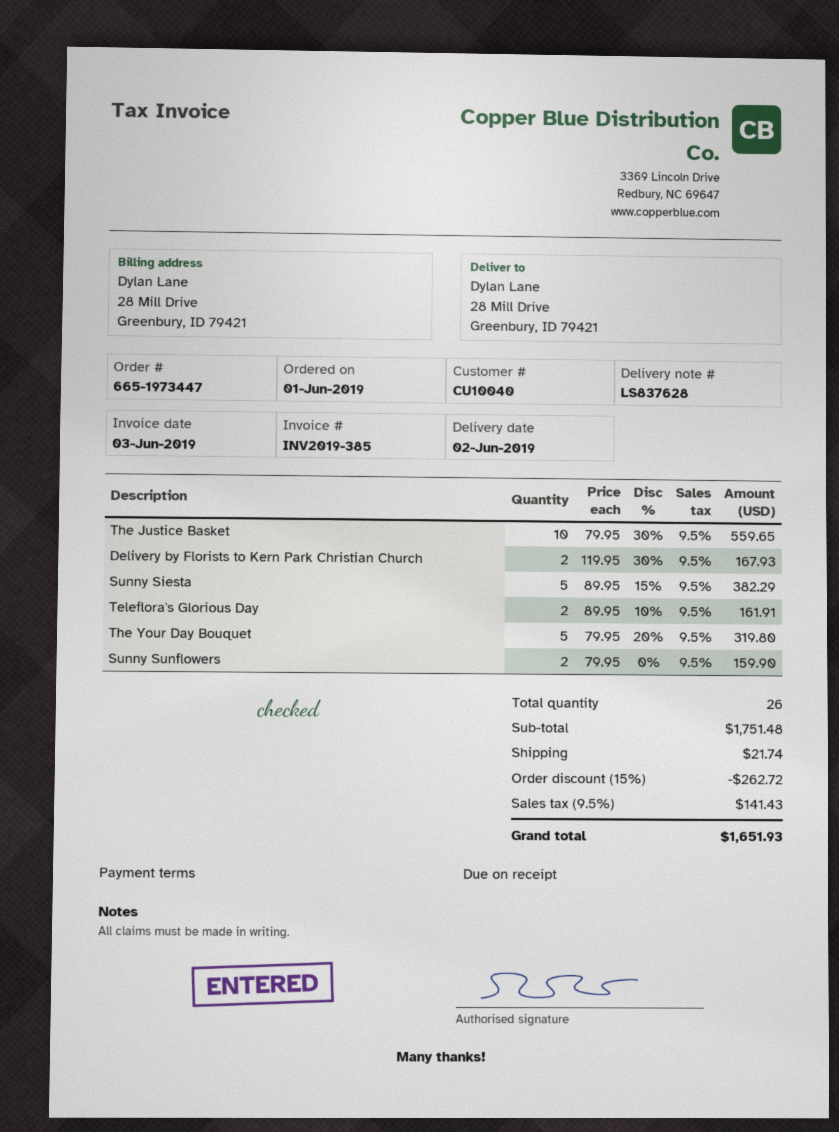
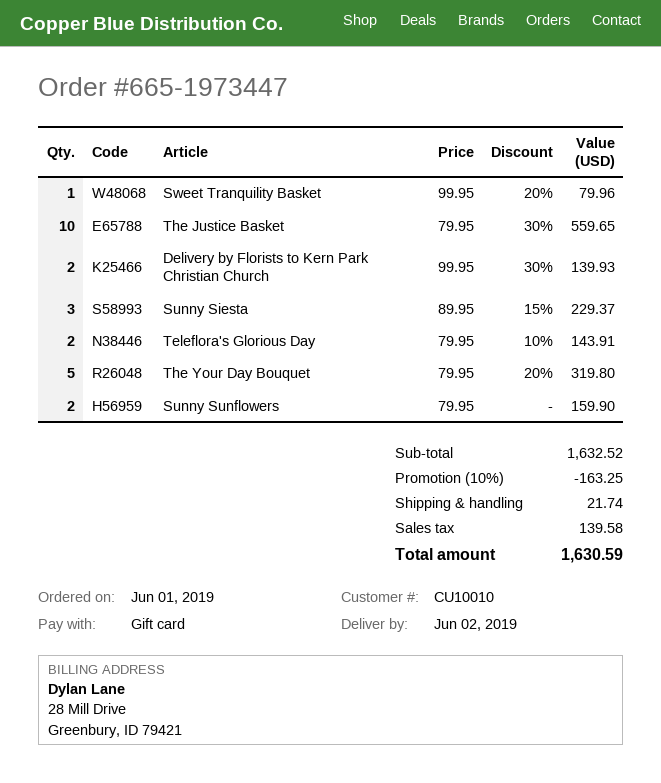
customer number: CU10040 -> CU10010
Delivery by Florists to Kern Park Christian Church: 2 x 119.95 - 30% = 167.93 -> 2 x 99.95 - 30% = 139.93
Sunny Siesta: 5 x 89.95 - 15% = 382.29 -> 3 x 89.95 - 15% = 229.37
Teleflora's Glorious Day: 2 x 89.95 - 10% = 161.91 -> 2 x 79.95 - 10% = 143.91
Sweet Tranquility Basket: none -> 1 x 99.95 - 20% = 79.96
subtotal: 1751.48 -> 1632.52
discount: 15% = 262.72 -> 10% = 163.25
tax: 141.43 -> 139.58
total: 1651.93 -> 1630.59

